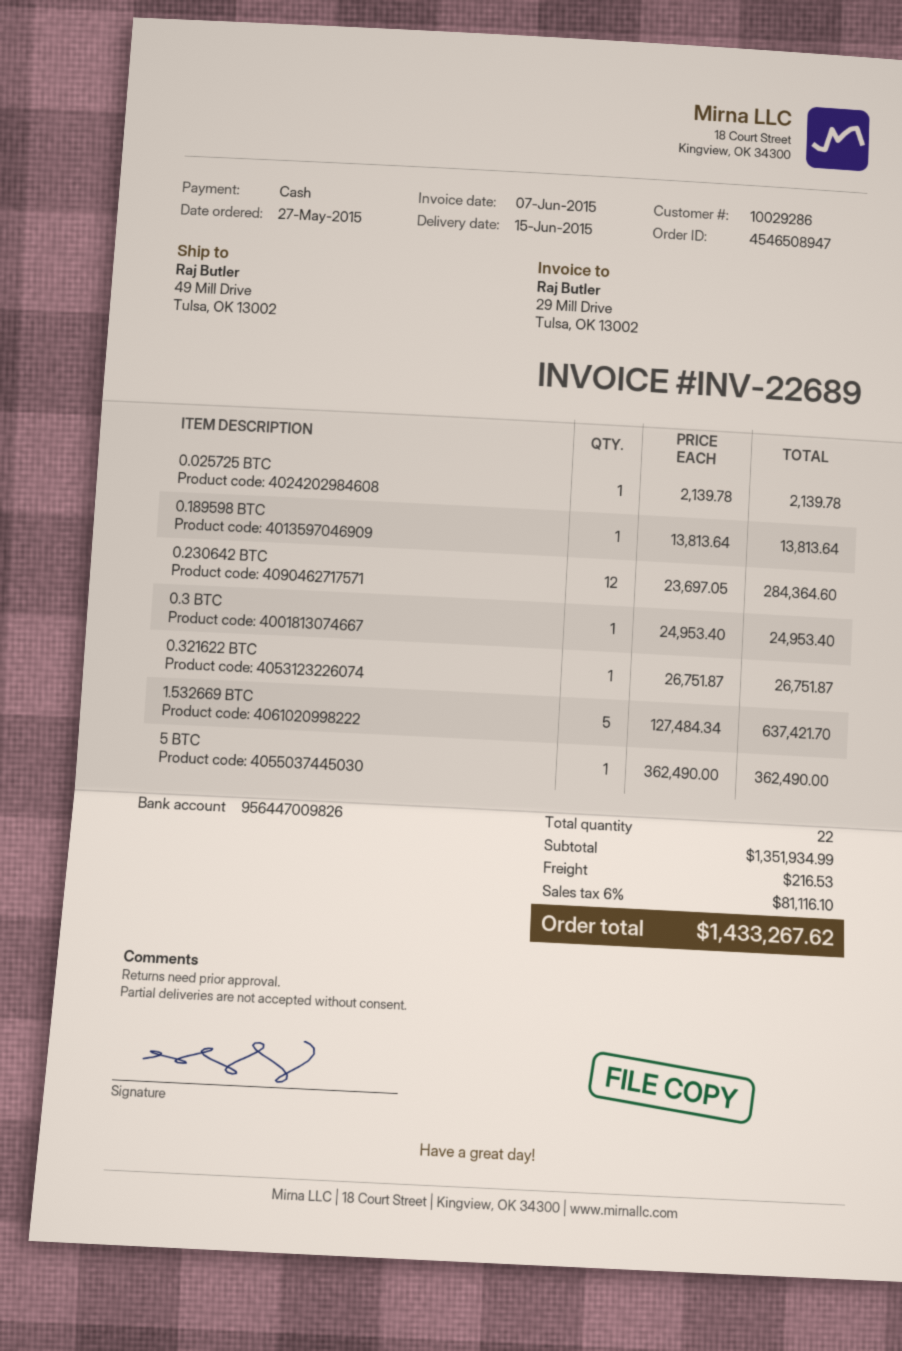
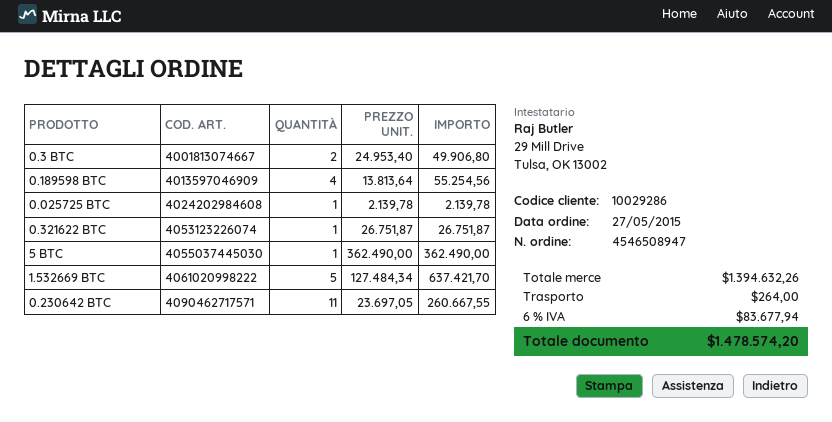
0.189598 BTC: 1 x 13813.64 = 13813.64 -> 4 x 13813.64 = 55254.56
0.230642 BTC: 12 x 23697.05 = 284364.60 -> 11 x 23697.05 = 260667.55
0.3 BTC: 1 x 24953.40 = 24953.40 -> 2 x 24953.40 = 49906.80
subtotal: 1351934.99 -> 1394632.26
shipping: 216.53 -> 264.00
tax: 6% = 81116.10 -> 6% = 83677.94
total: 1433267.62 -> 1478574.20

